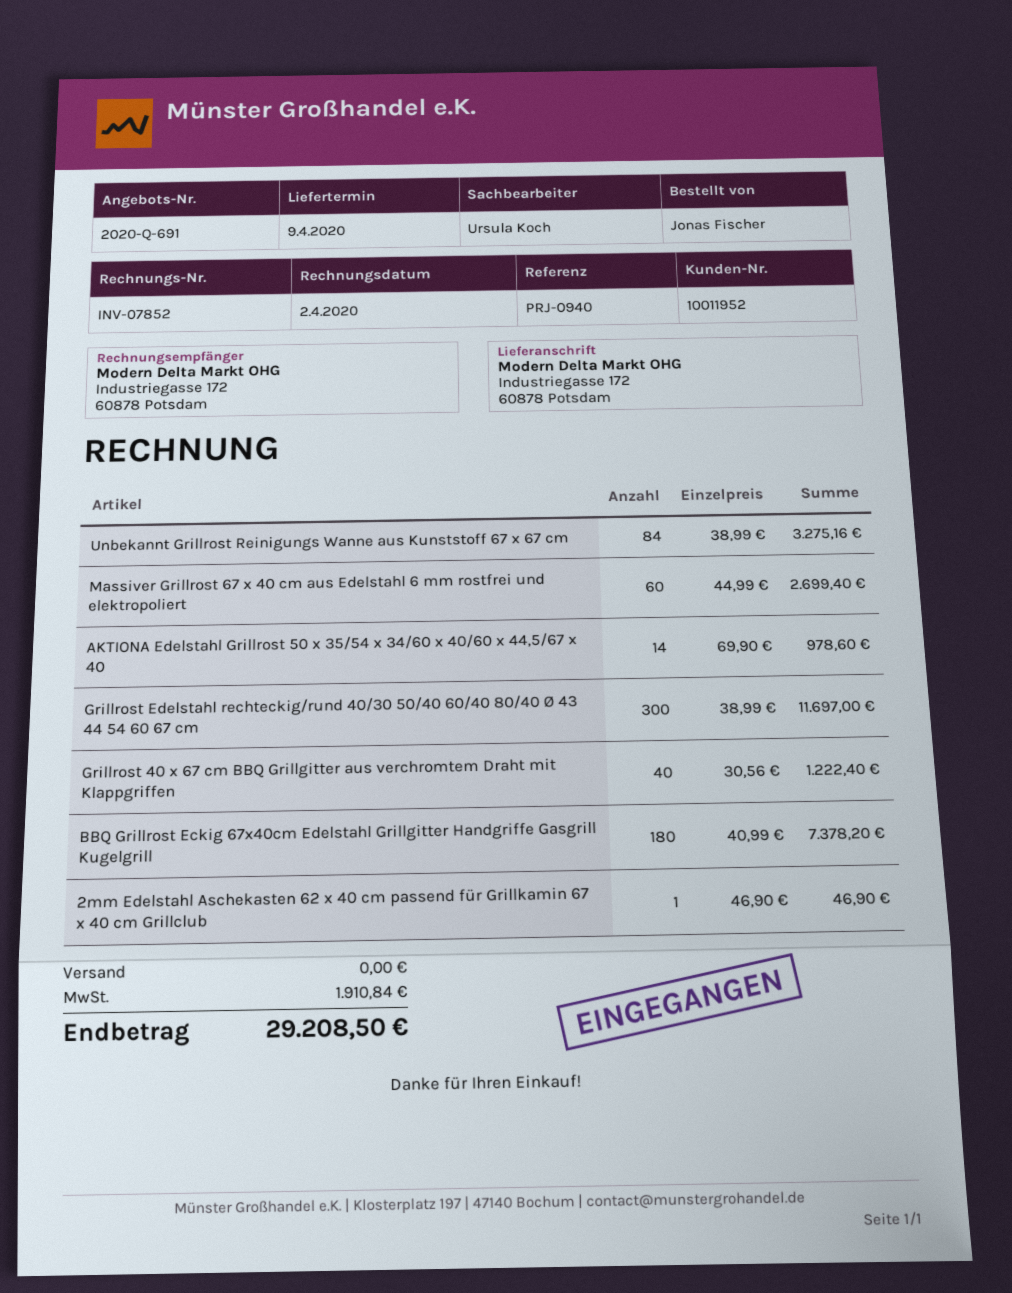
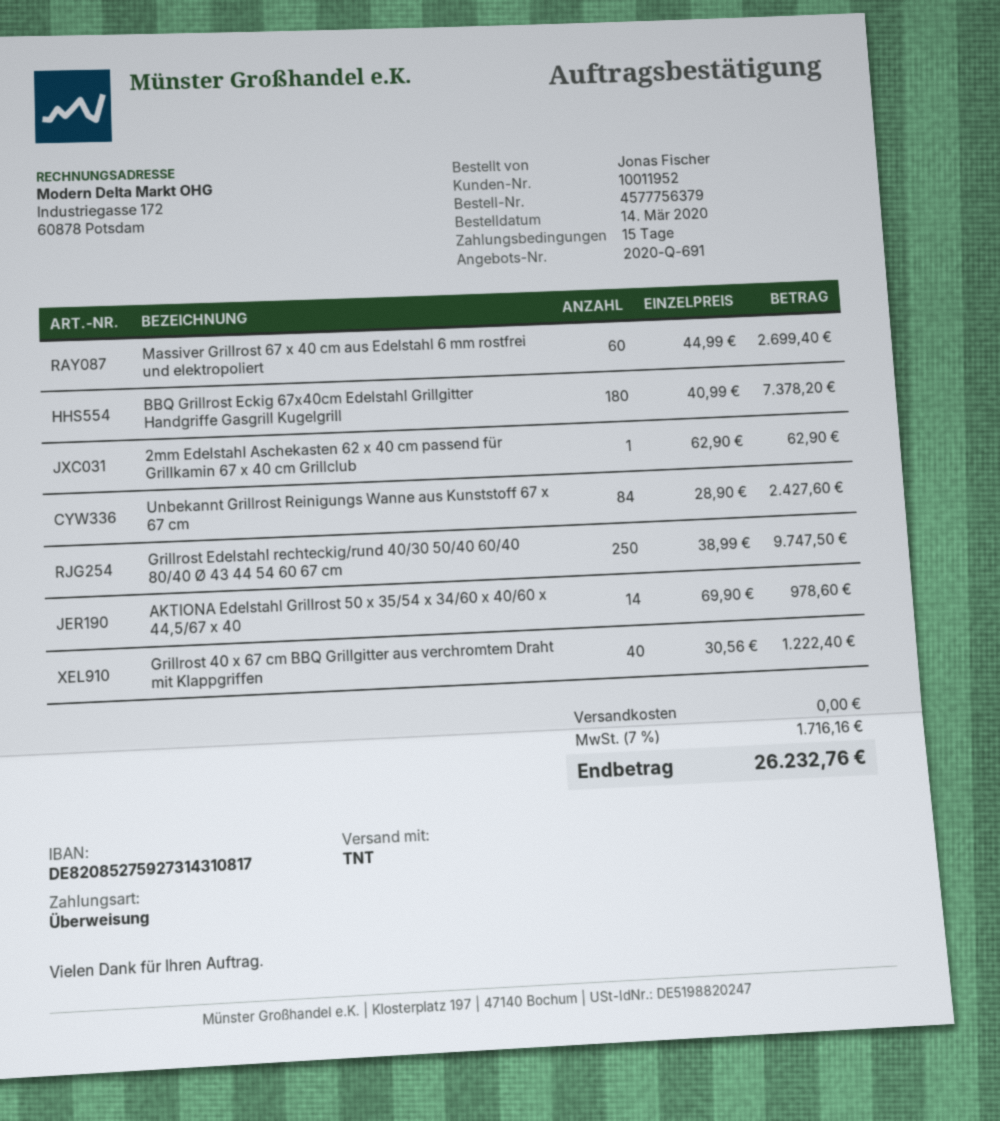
Unbekannt Grillrost Reinigungs Wanne aus Kunststoff 67 x 67 cm: 84 x 38.99 = 3275.16 -> 84 x 28.90 = 2427.60
Grillrost Edelstahl rechteckig/rund 40/30 50/40 60/40 80/40 Ø 43 44 54 60 67 cm: 300 x 38.99 = 11697.00 -> 250 x 38.99 = 9747.50
2mm Edelstahl Aschekasten 62 x 40 cm passend für Grillkamin 67 x 40 cm Grillclub: 1 x 46.90 = 46.90 -> 1 x 62.90 = 62.90
tax: 1910.84 -> 1716.16
total: 29208.50 -> 26232.76

